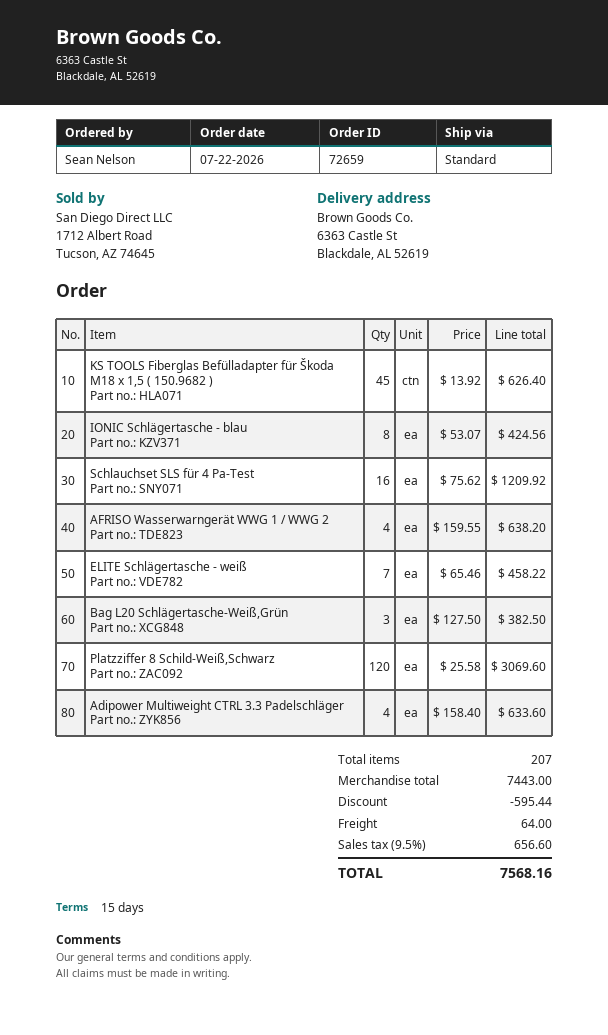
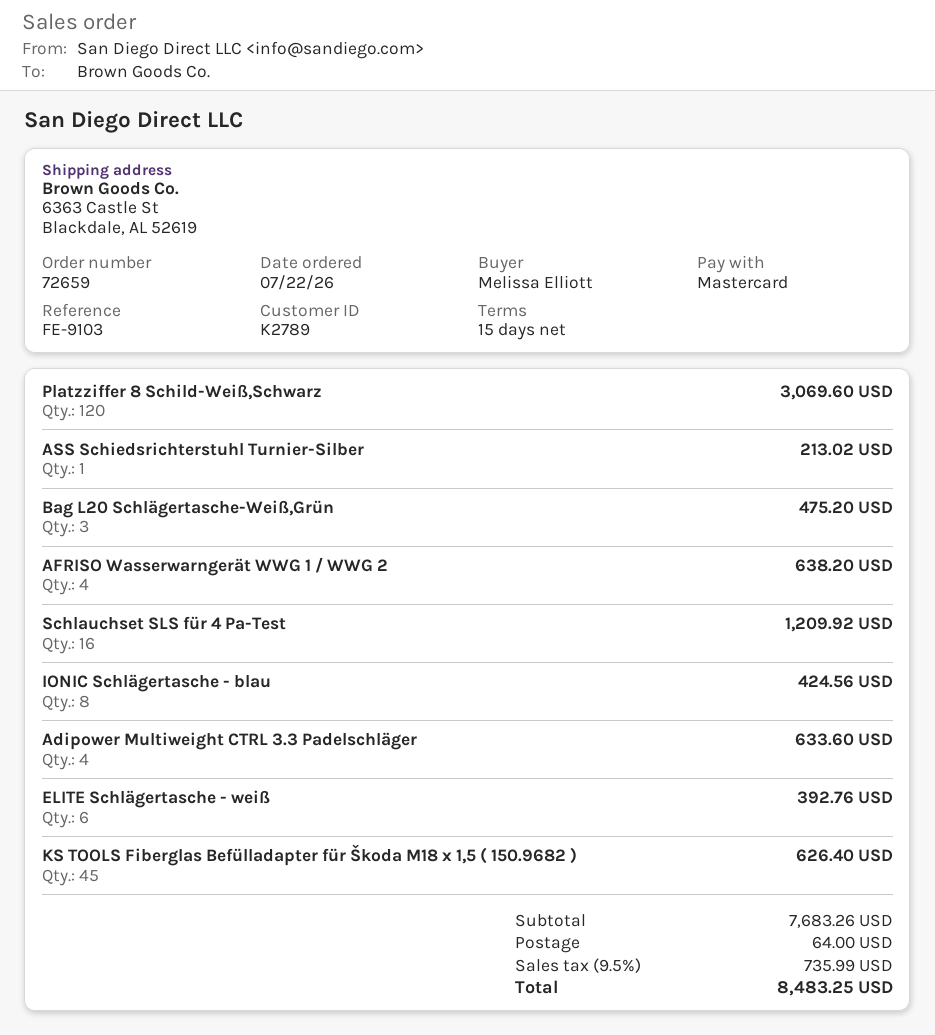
ordered by: Sean Nelson -> Melissa Elliott
ELITE Schlägertasche - weiß: 7 for 458.22 -> 6 for 392.76
Bag L20 Schlägertasche-Weiß,Grün: 3 for 382.50 -> 3 for 475.20
ASS Schiedsrichterstuhl Turnier-Silber: none -> 1 for 213.02
subtotal: 7443.00 -> 7683.26
discount: 595.44 -> none
tax: 9.5% = 656.60 -> 9.5% = 735.99
total: 7568.16 -> 8483.25

